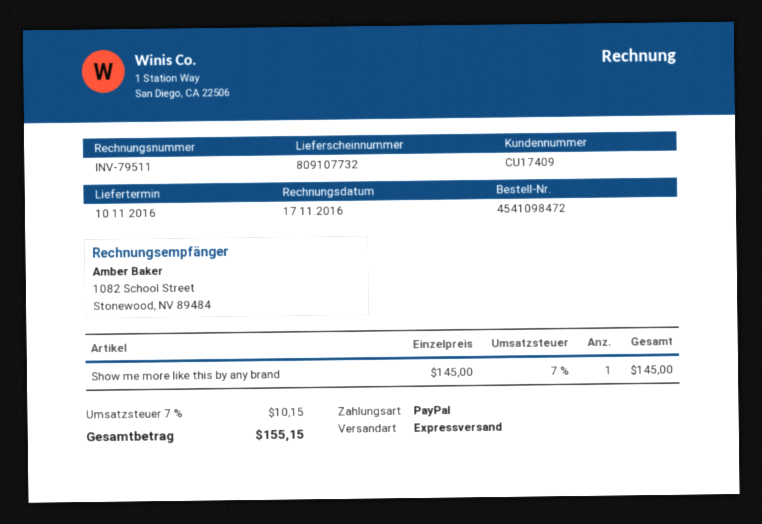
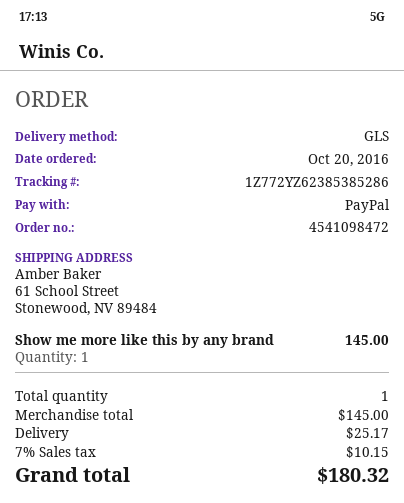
shipping method: express -> GLS
shipping: none -> 25.17
total: 155.15 -> 180.32

